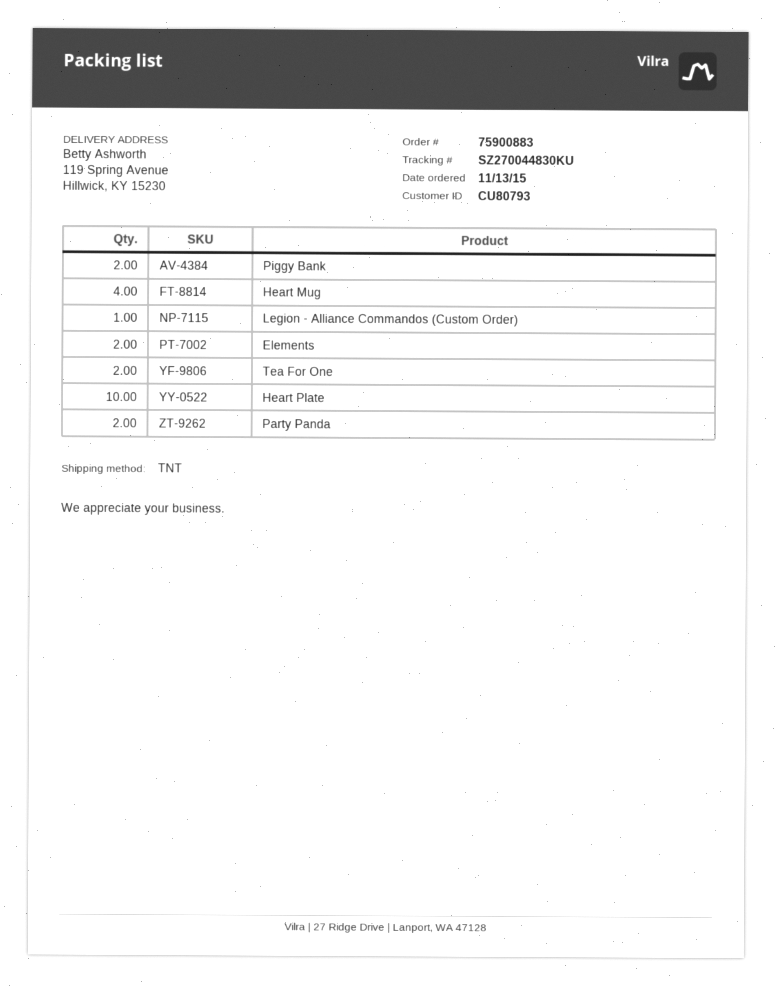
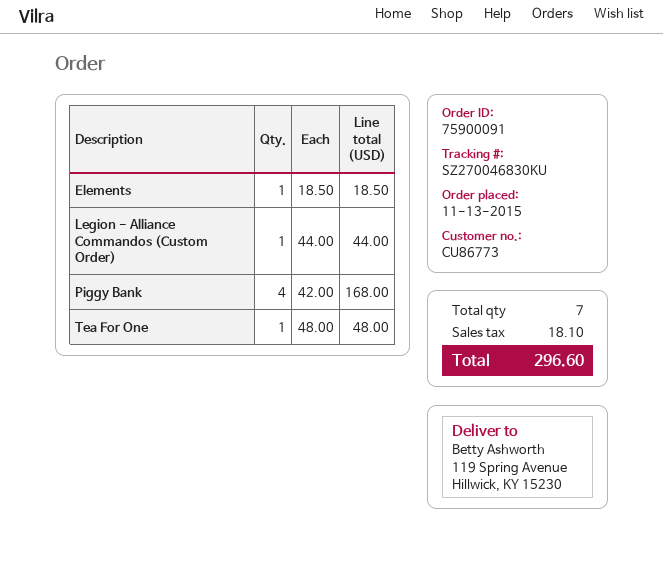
order number: 75900883 -> 75900091
customer number: CU80793 -> CU86773
tracking number: SZ270044830KU -> SZ270046830KU
Piggy Bank: 2 -> 4
Heart Mug: 4 -> none
Elements: 2 -> 1
Tea For One: 2 -> 1
Heart Plate: 10 -> none
Party Panda: 2 -> none

